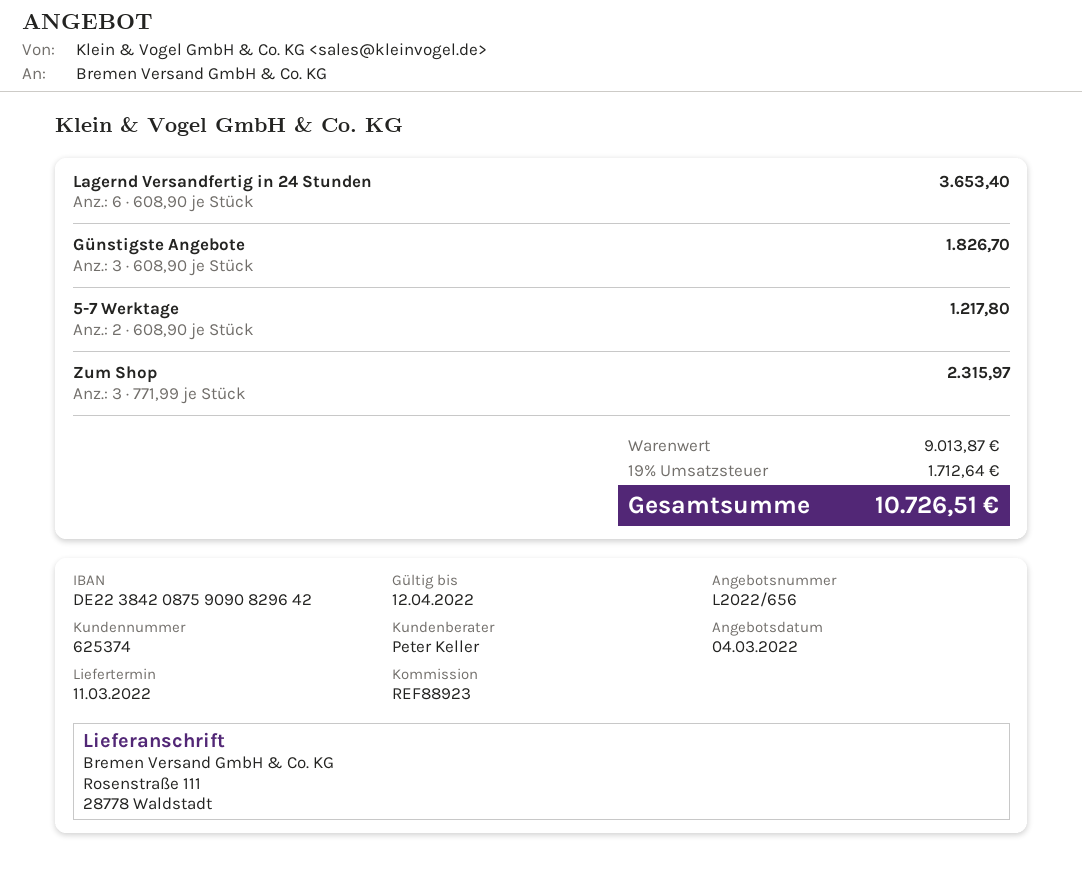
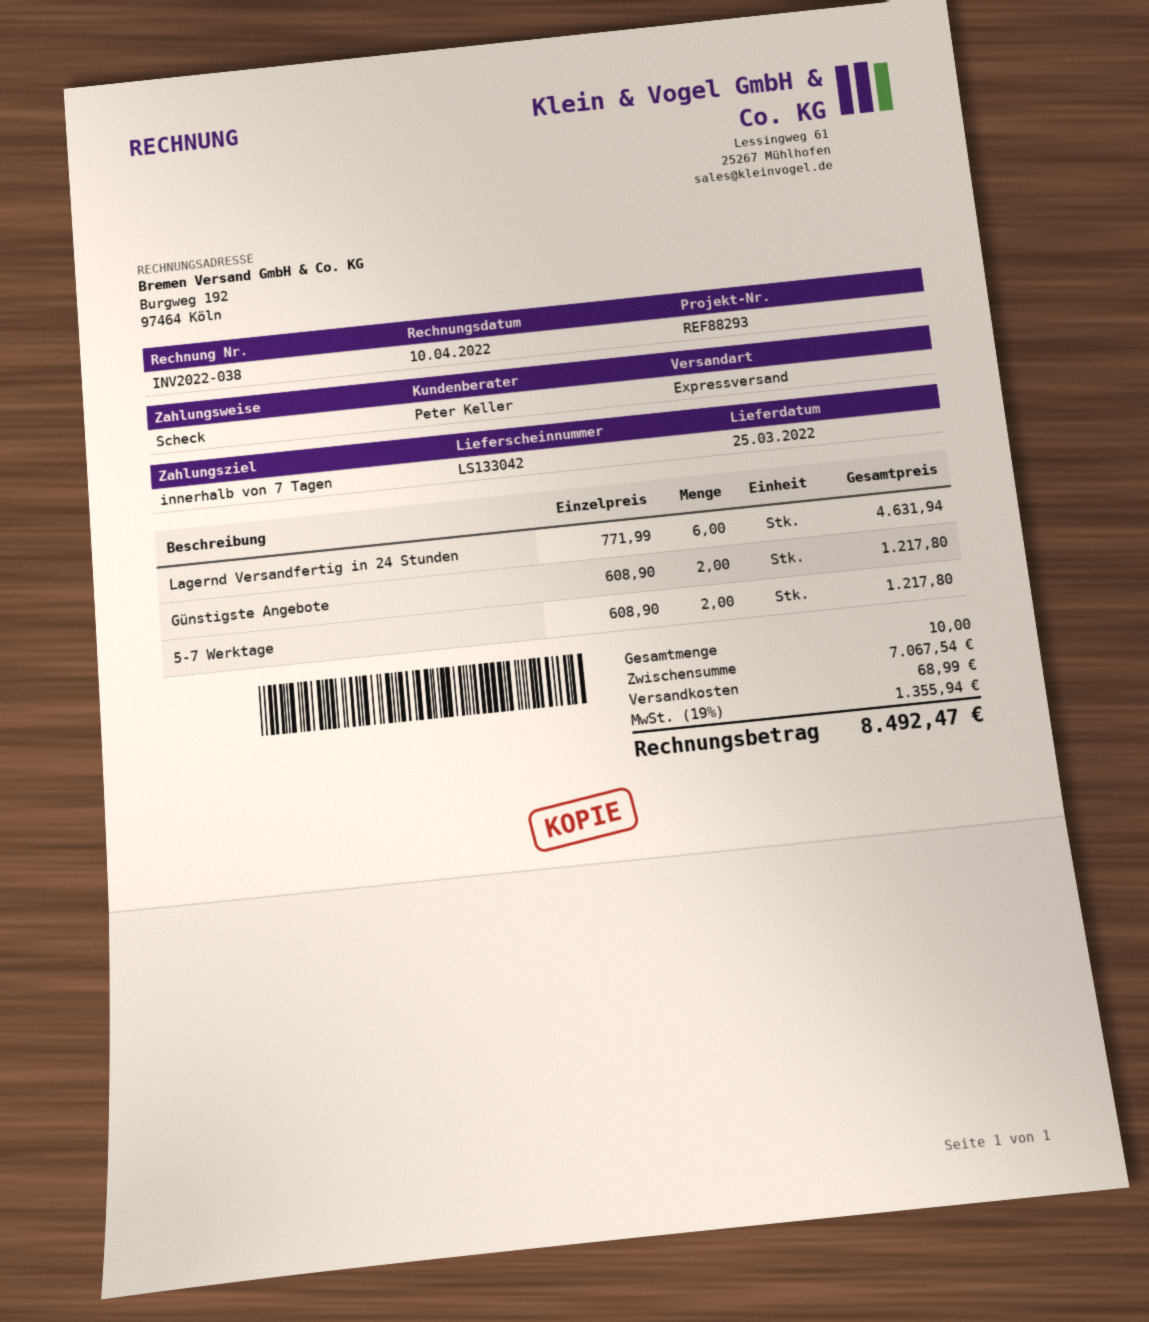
delivery date: 2022-03-11 -> 2022-03-25
reference: REF88923 -> REF88293
Lagernd Versandfertig in 24 Stunden: 6 x 608.90 = 3653.40 -> 6 x 771.99 = 4631.94
Günstigste Angebote: 3 x 608.90 = 1826.70 -> 2 x 608.90 = 1217.80
Zum Shop: 3 x 771.99 = 2315.97 -> none
subtotal: 9013.87 -> 7067.54
shipping: none -> 68.99
tax: 19% = 1712.64 -> 19% = 1355.94
total: 10726.51 -> 8492.47

